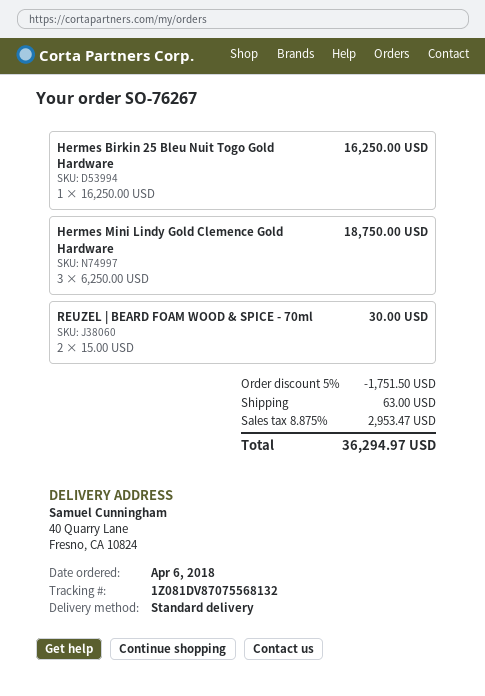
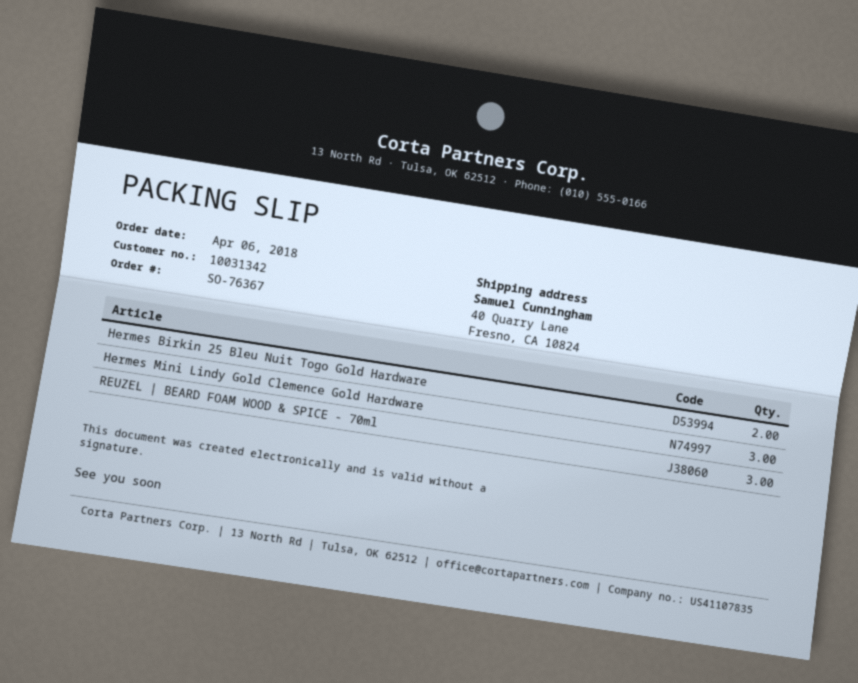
order number: SO-76267 -> SO-76367
Hermes Birkin 25 Bleu Nuit Togo Gold Hardware: 1 -> 2
REUZEL | BEARD FOAM WOOD & SPICE - 70ml: 2 -> 3

